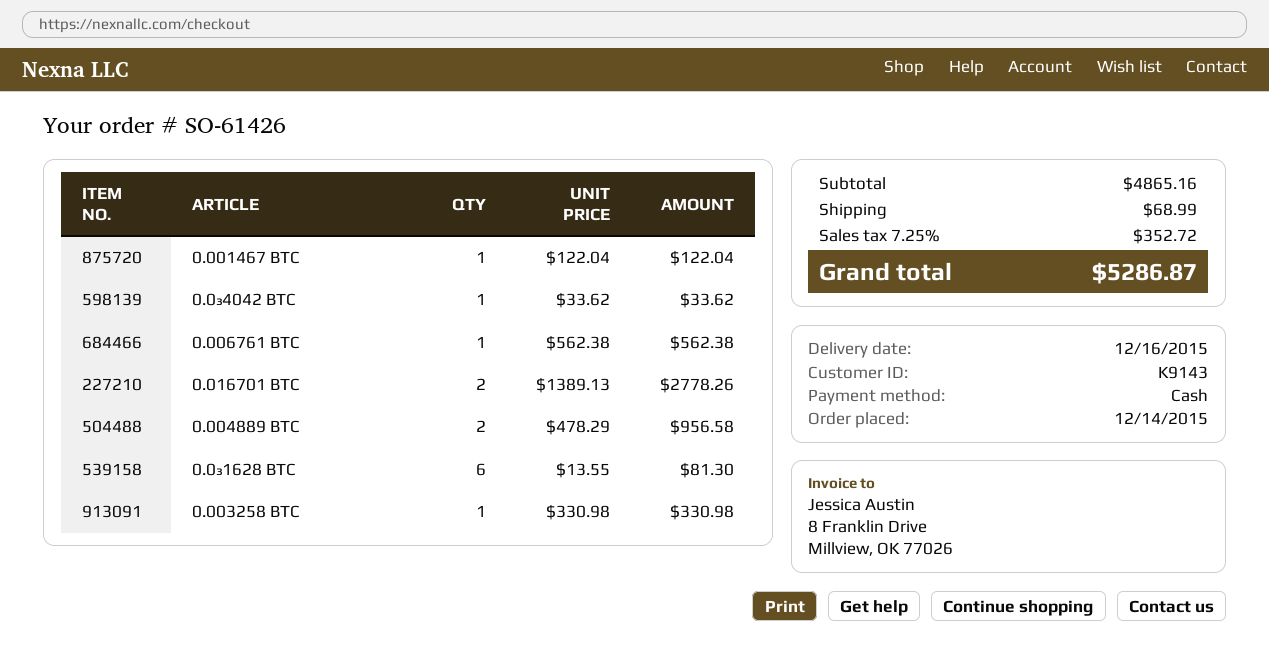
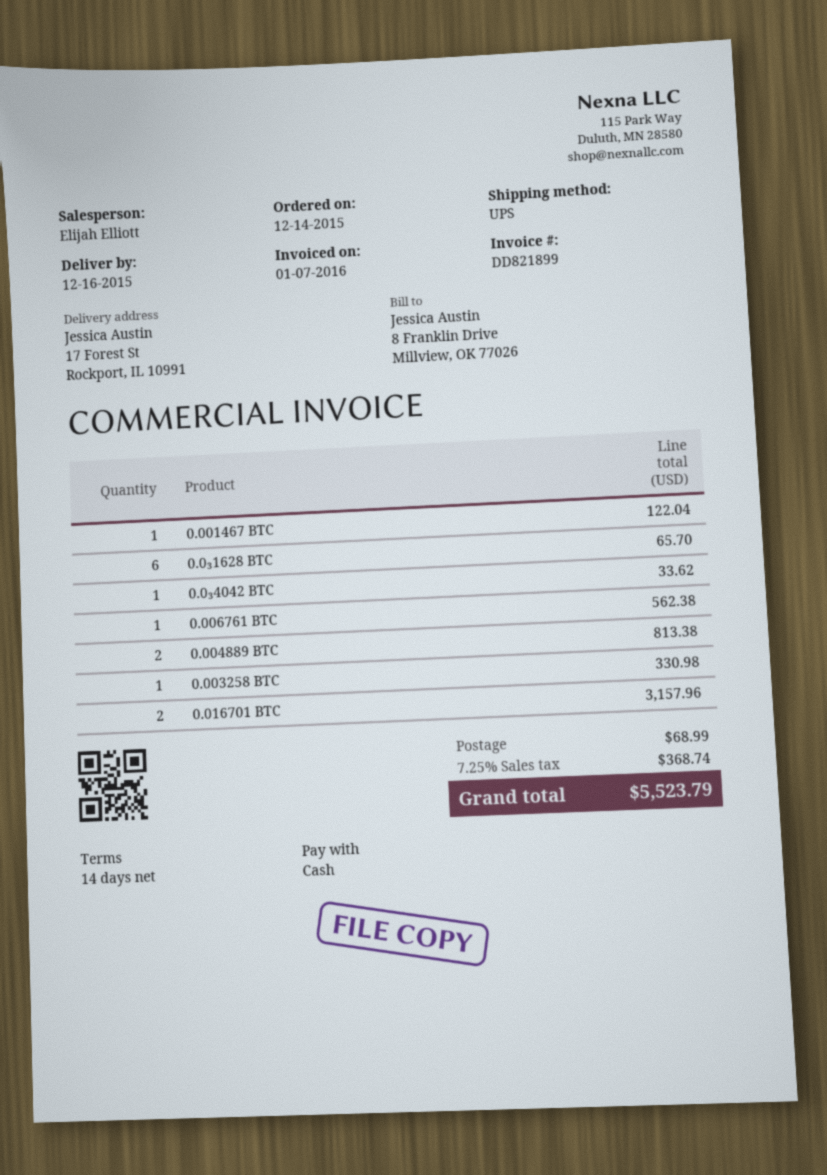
0.016701 BTC: 2 for 2778.26 -> 2 for 3157.96
0.004889 BTC: 2 for 956.58 -> 2 for 813.38
0.0₃1628 BTC: 6 for 81.30 -> 6 for 65.70
tax: 7.25% = 352.72 -> 7.25% = 368.74
total: 5286.87 -> 5523.79

